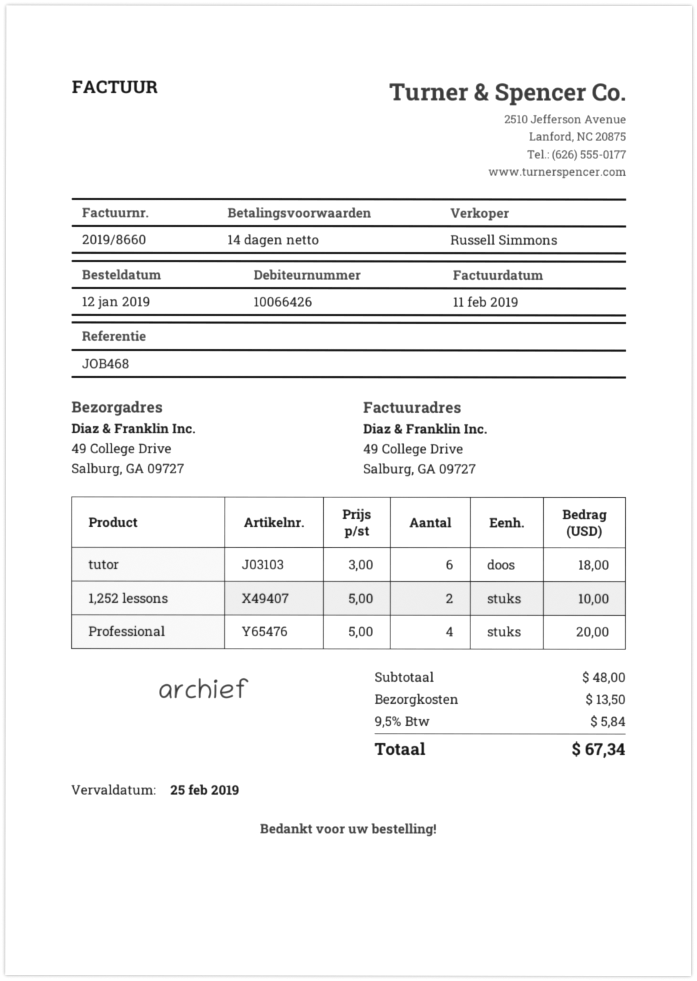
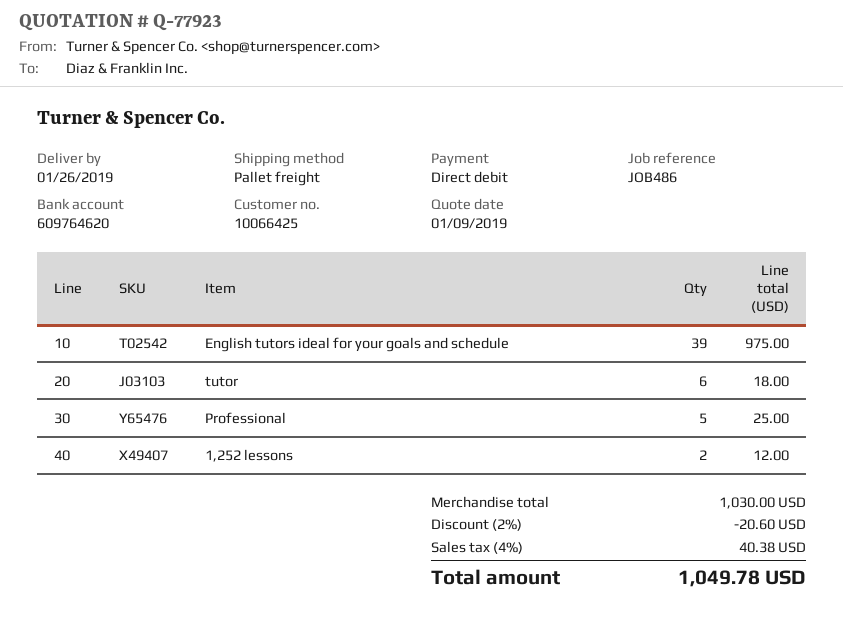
customer number: 10066426 -> 10066425
reference: JOB468 -> JOB486
1,252 lessons: 2 for 10.00 -> 2 for 12.00
Professional: 4 for 20.00 -> 5 for 25.00
English tutors ideal for your goals and schedule: none -> 39 for 975.00
subtotal: 48.00 -> 1030.00
discount: none -> 2% = 20.60
shipping: 13.50 -> none
tax: 9.5% = 5.84 -> 4% = 40.38
total: 67.34 -> 1049.78

